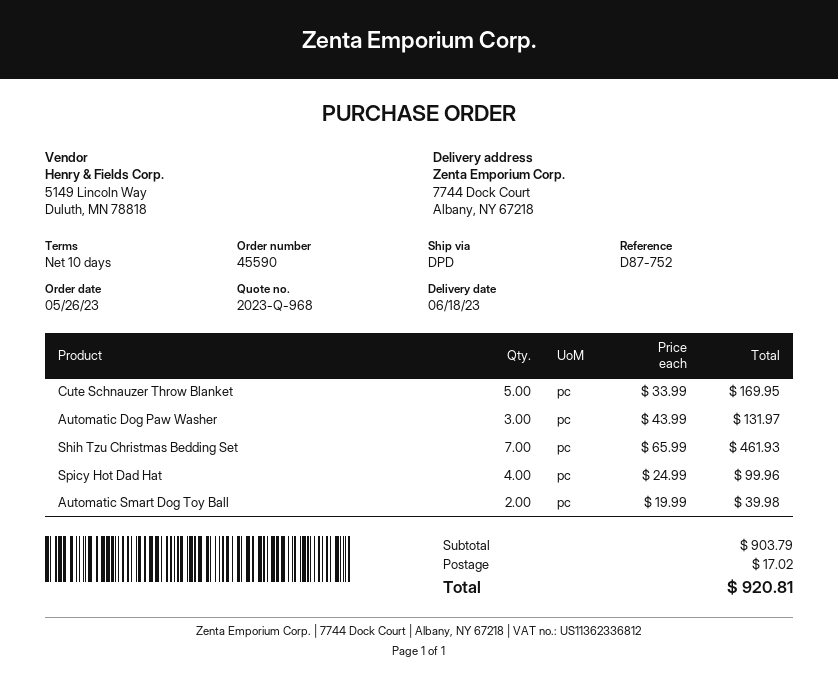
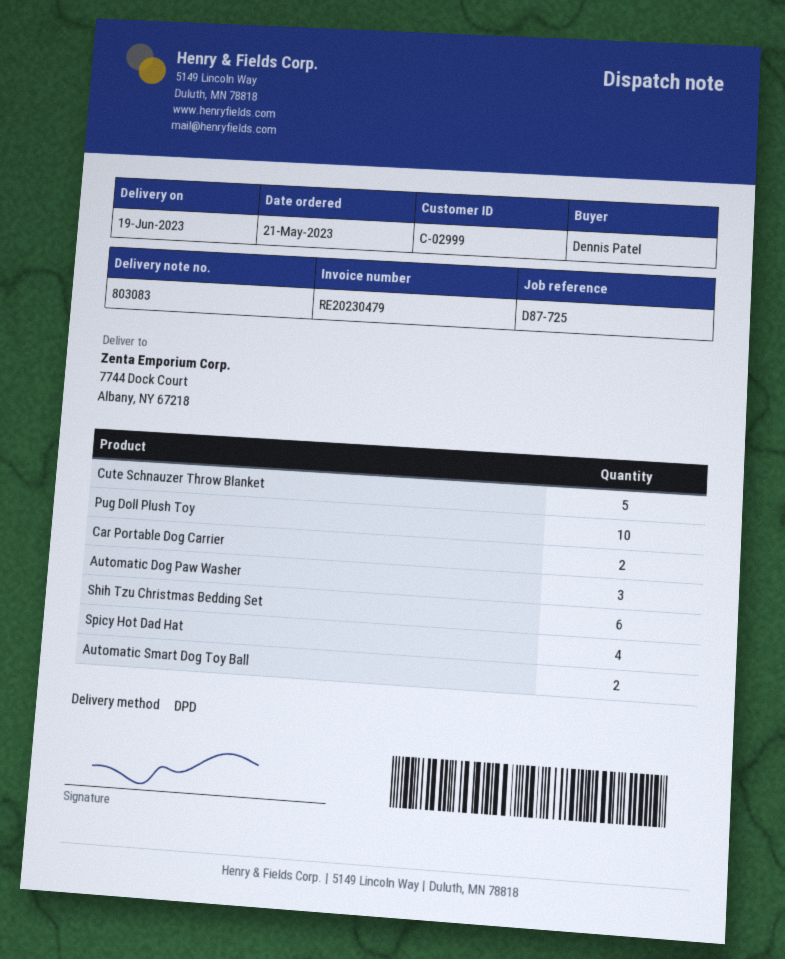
order date: 2023-05-26 -> 2023-05-21
delivery date: 2023-06-18 -> 2023-06-19
reference: D87-752 -> D87-725
Shih Tzu Christmas Bedding Set: 7 -> 6
Pug Doll Plush Toy: none -> 10
Car Portable Dog Carrier: none -> 2

